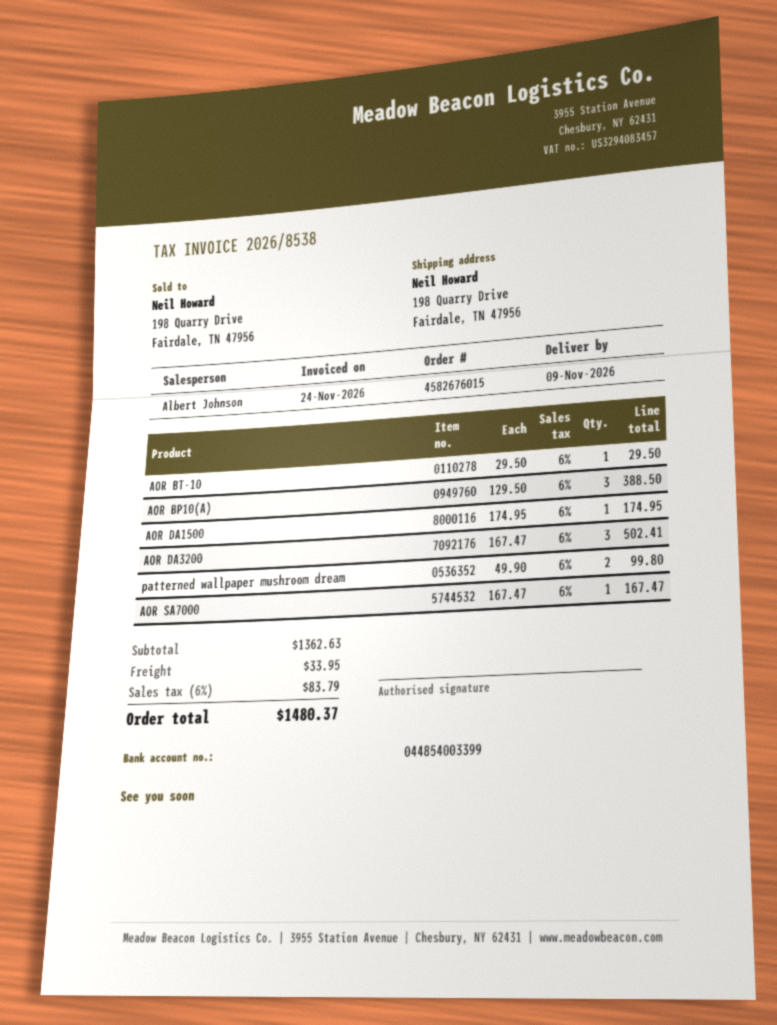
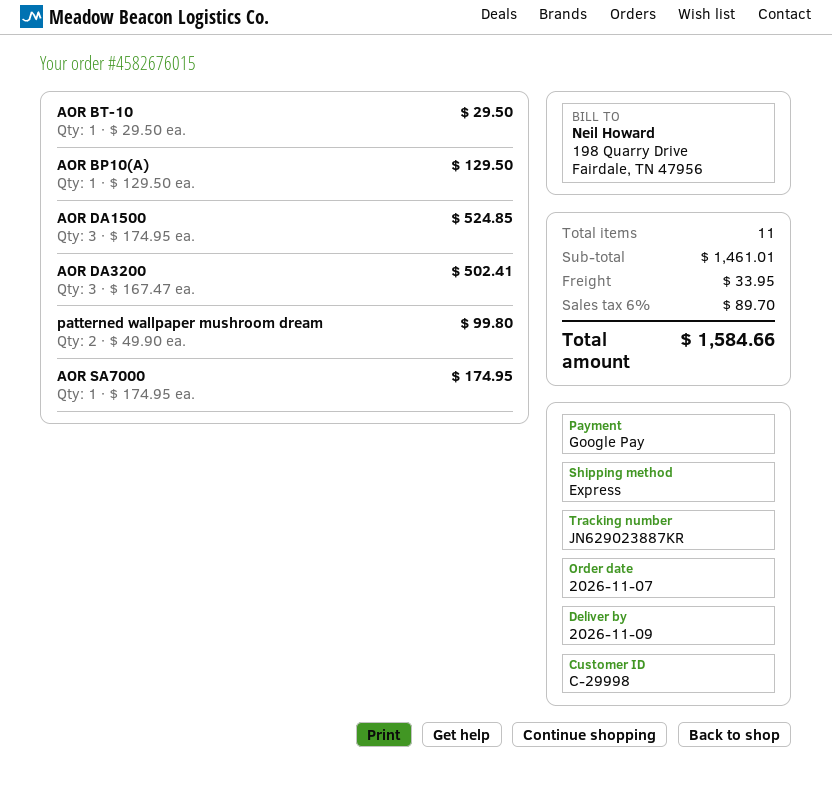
AOR BP10(A): 3 x 129.50 = 388.50 -> 1 x 129.50 = 129.50
AOR DA1500: 1 x 174.95 = 174.95 -> 3 x 174.95 = 524.85
AOR SA7000: 1 x 167.47 = 167.47 -> 1 x 174.95 = 174.95
subtotal: 1362.63 -> 1461.01
tax: 6% = 83.79 -> 6% = 89.70
total: 1480.37 -> 1584.66

